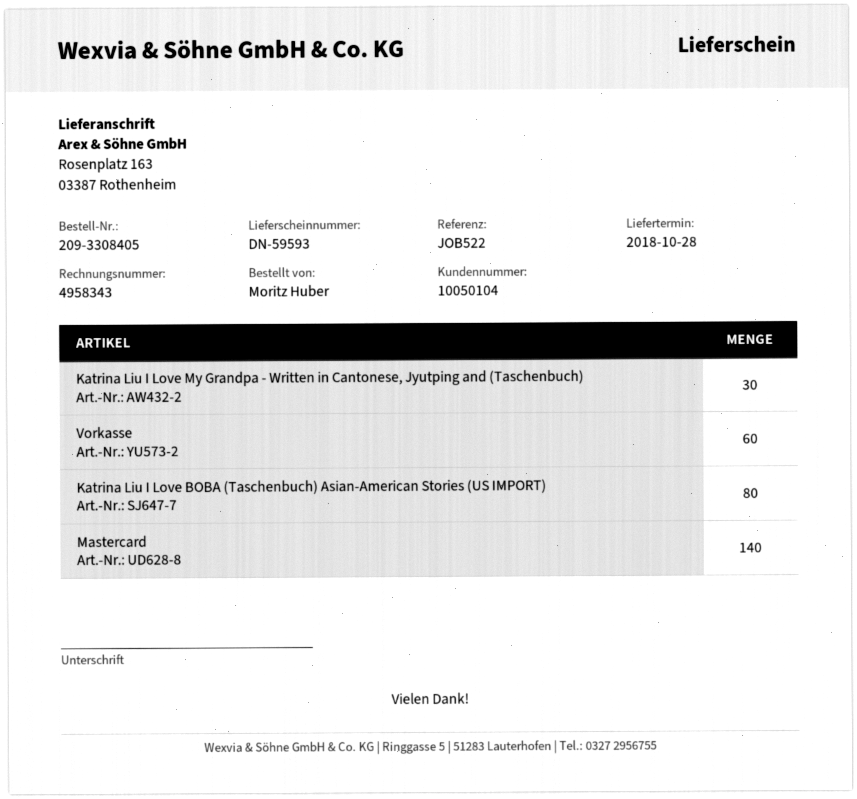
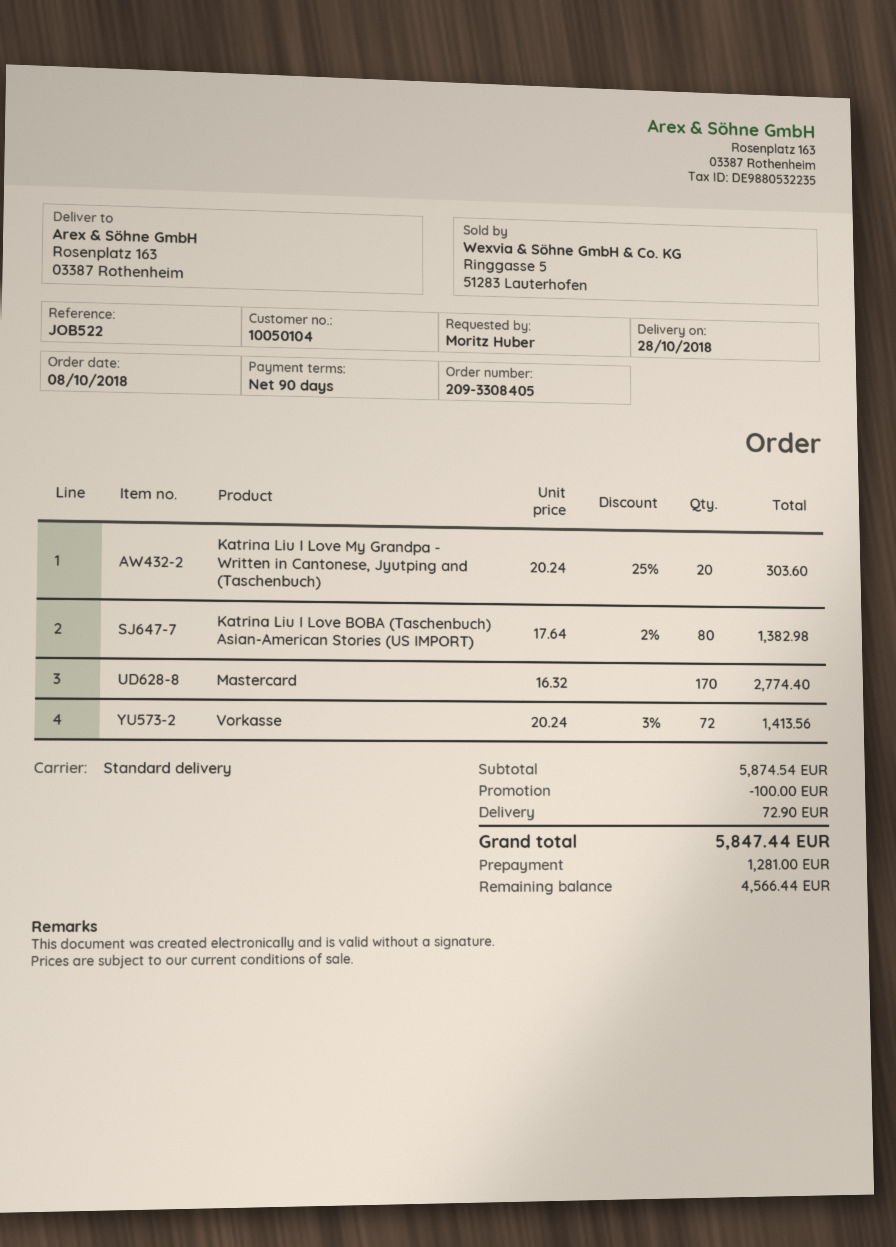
Katrina Liu I Love My Grandpa - Written in Cantonese, Jyutping and (Taschenbuch): 30 -> 20
Vorkasse: 60 -> 72
Mastercard: 140 -> 170

